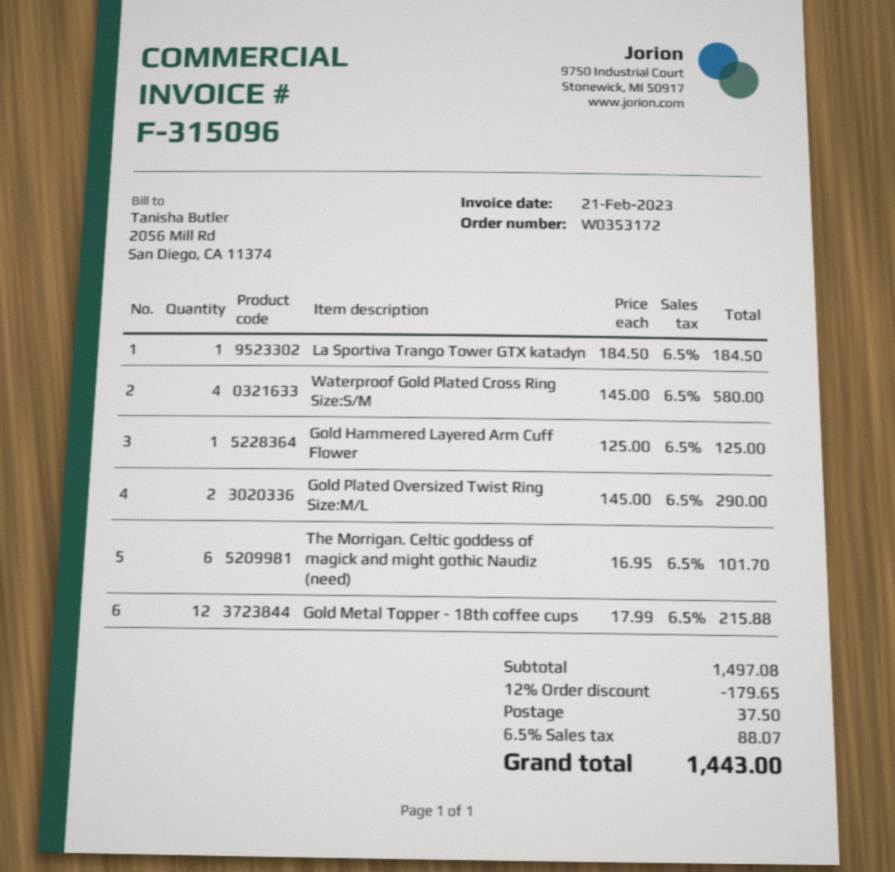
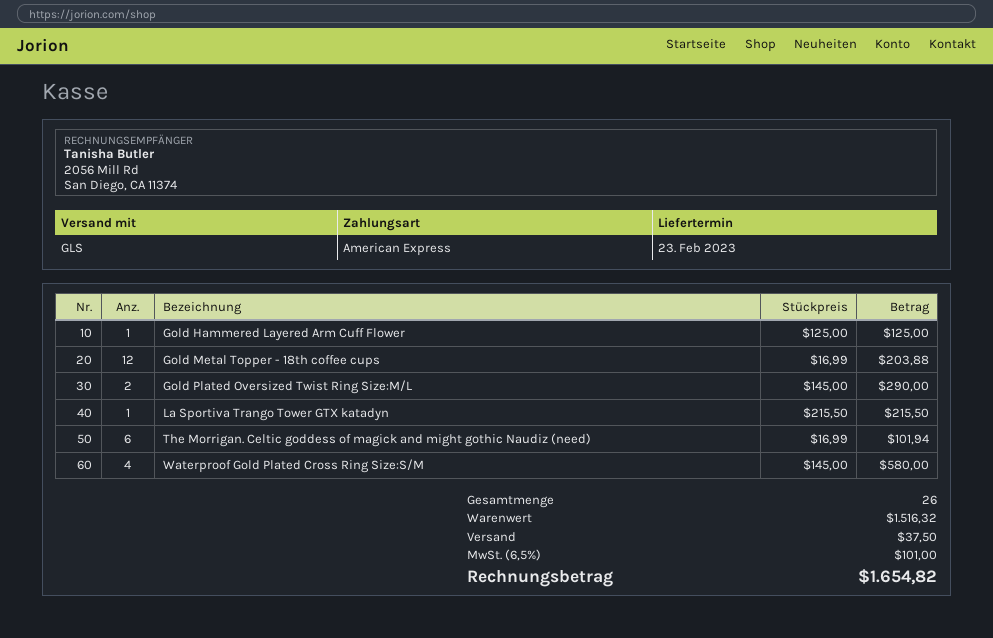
La Sportiva Trango Tower GTX katadyn: 1 x 184.50 = 184.50 -> 1 x 215.50 = 215.50
The Morrigan. Celtic goddess of magick and might gothic Naudiz (need): 6 x 16.95 = 101.70 -> 6 x 16.99 = 101.94
Gold Metal Topper - 18th coffee cups: 12 x 17.99 = 215.88 -> 12 x 16.99 = 203.88
subtotal: 1497.08 -> 1516.32
discount: 12% = 179.65 -> none
tax: 6.5% = 88.07 -> 6.5% = 101.00
total: 1443.00 -> 1654.82

